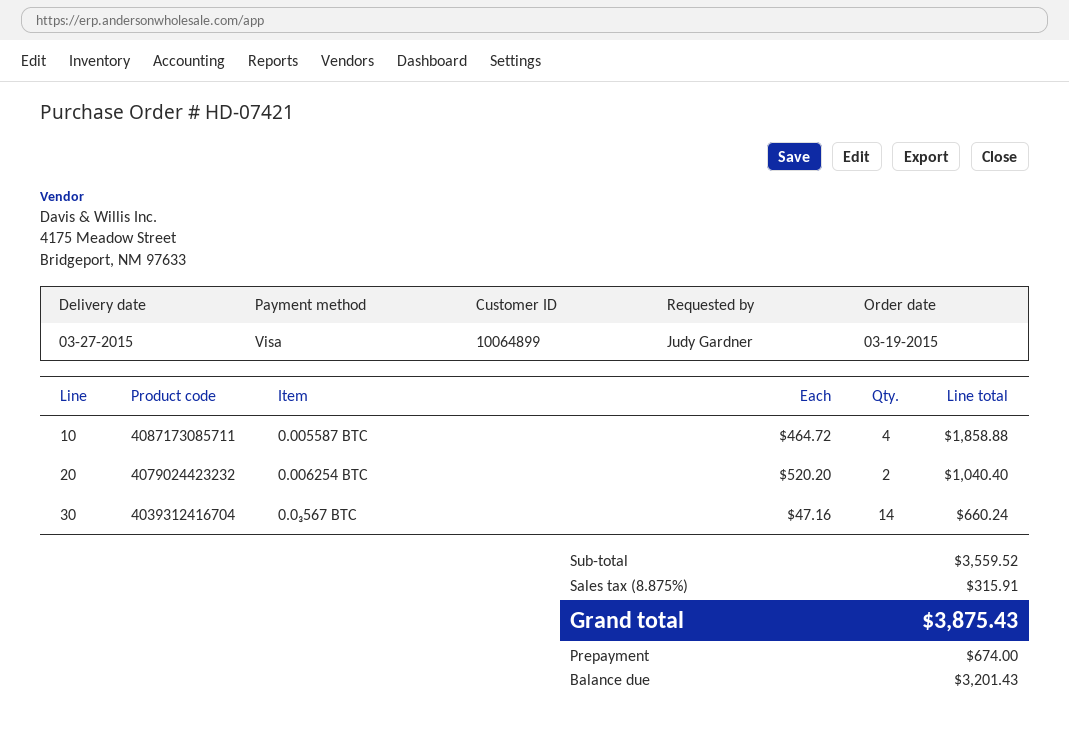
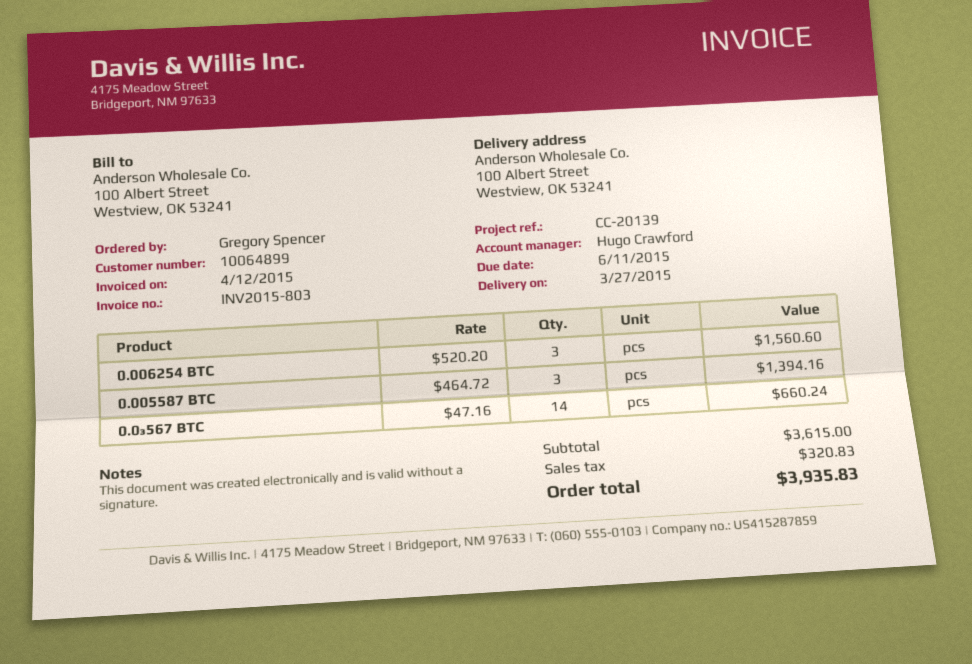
ordered by: Judy Gardner -> Gregory Spencer
0.005587 BTC: 4 x 464.72 = 1858.88 -> 3 x 464.72 = 1394.16
0.006254 BTC: 2 x 520.20 = 1040.40 -> 3 x 520.20 = 1560.60
subtotal: 3559.52 -> 3615.00
tax: 315.91 -> 320.83
total: 3875.43 -> 3935.83

